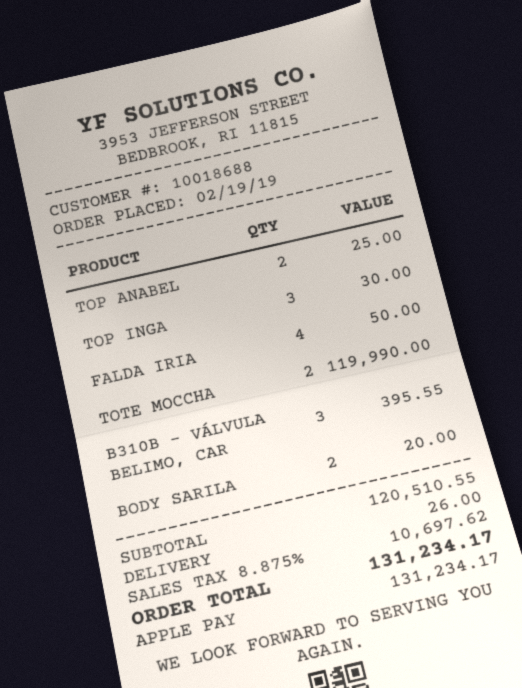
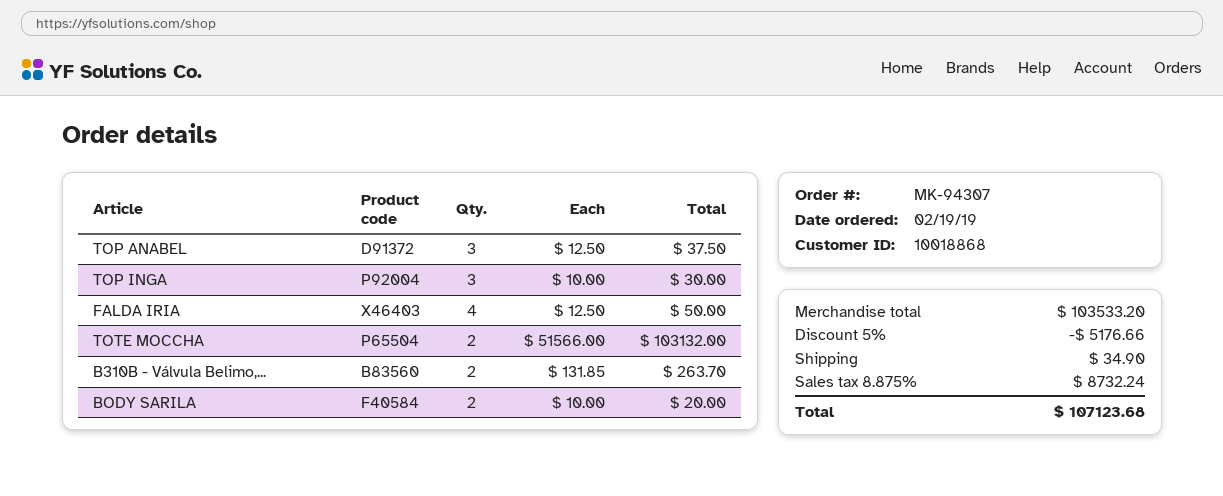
customer number: 10018688 -> 10018868
TOP ANABEL: 2 for 25.00 -> 3 for 37.50
TOTE MOCCHA: 2 for 119990.00 -> 2 for 103132.00
B310B - VÁLVULA BELIMO, CAR: 3 for 395.55 -> 2 for 263.70
subtotal: 120510.55 -> 103533.20
discount: none -> 5% = 5176.66
shipping: 26.00 -> 34.90
tax: 8.875% = 10697.62 -> 8.875% = 8732.24
total: 131234.17 -> 107123.68

